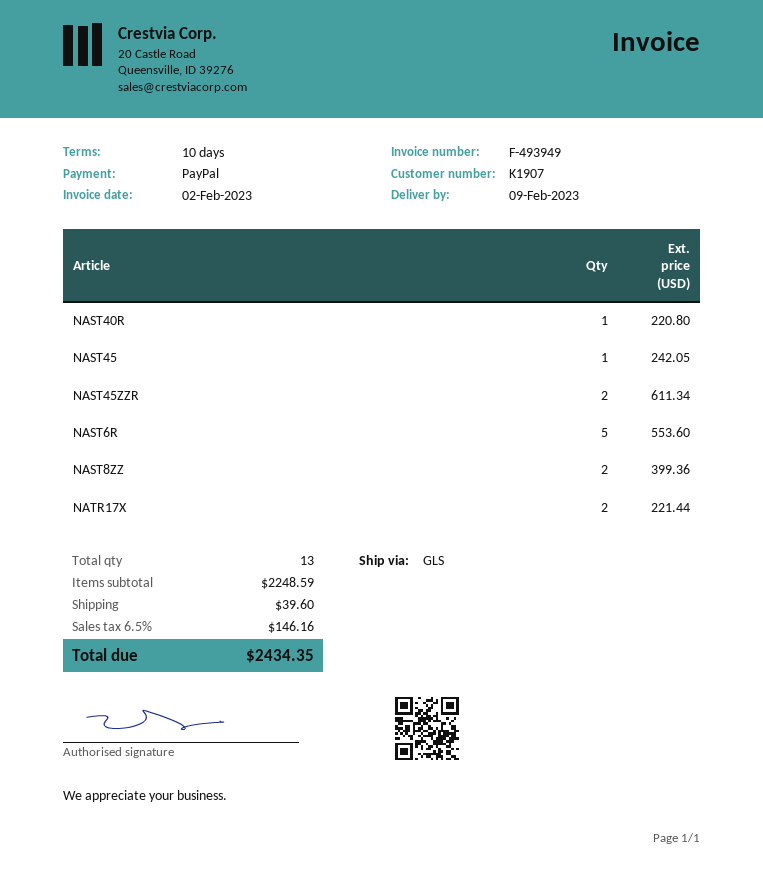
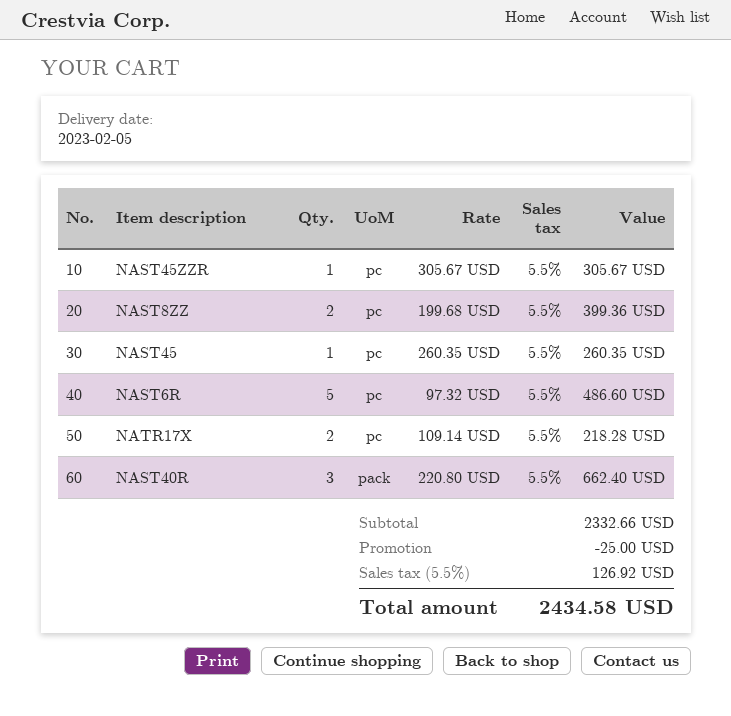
delivery date: 2023-02-09 -> 2023-02-05
NAST40R: 1 for 220.80 -> 3 for 662.40
NAST45: 1 for 242.05 -> 1 for 260.35
NAST45ZZR: 2 for 611.34 -> 1 for 305.67
NAST6R: 5 for 553.60 -> 5 for 486.60
NATR17X: 2 for 221.44 -> 2 for 218.28
subtotal: 2248.59 -> 2332.66
discount: none -> 25.00
shipping: 39.60 -> none
tax: 6.5% = 146.16 -> 5.5% = 126.92
total: 2434.35 -> 2434.58

